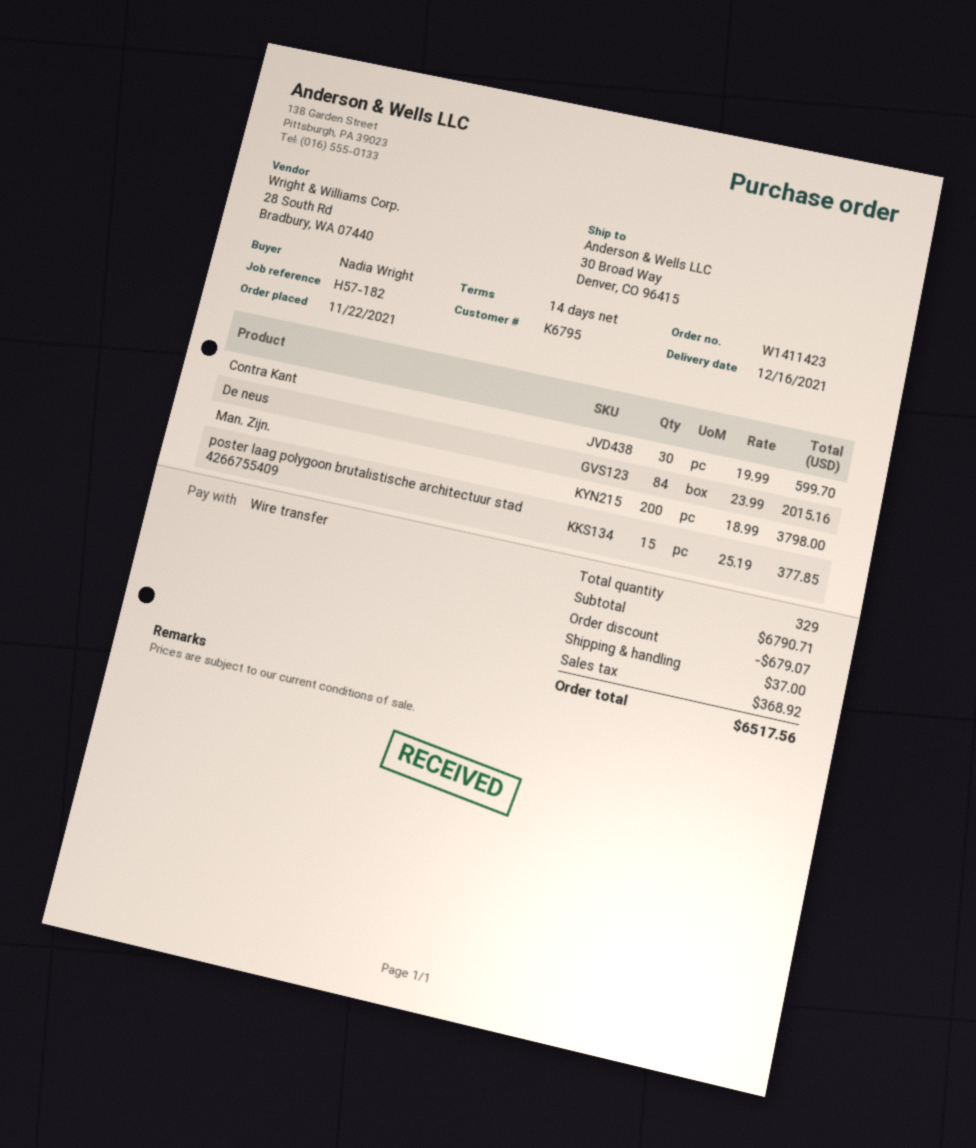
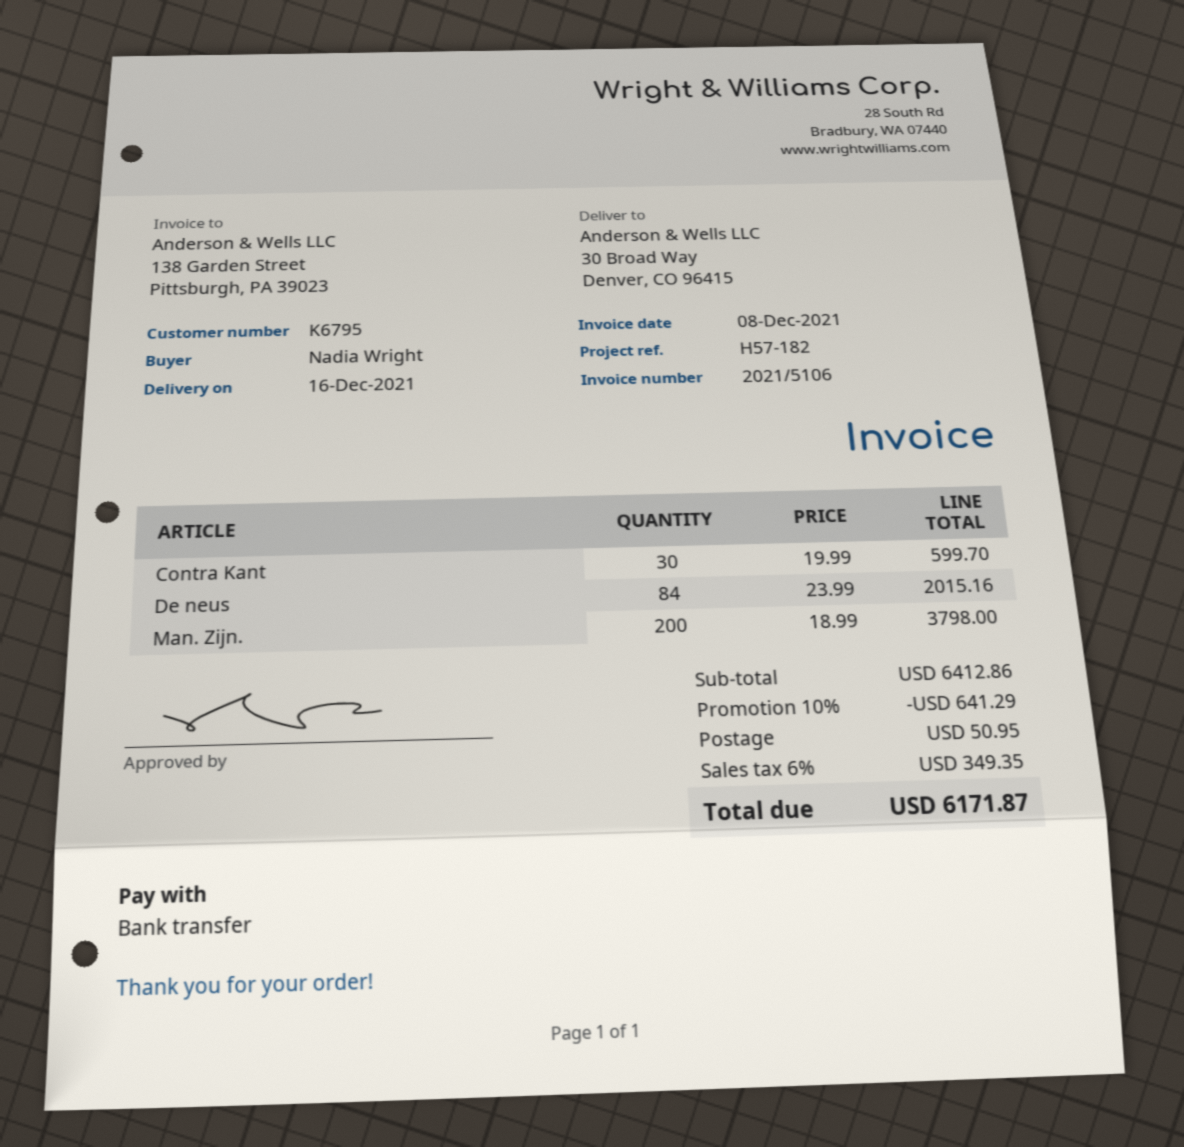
poster laag polygoon brutalistische architectuur stad 4266755409: 15 x 25.19 = 377.85 -> none
subtotal: 6790.71 -> 6412.86
discount: 679.07 -> 641.29
shipping: 37.00 -> 50.95
tax: 368.92 -> 349.35
total: 6517.56 -> 6171.87

